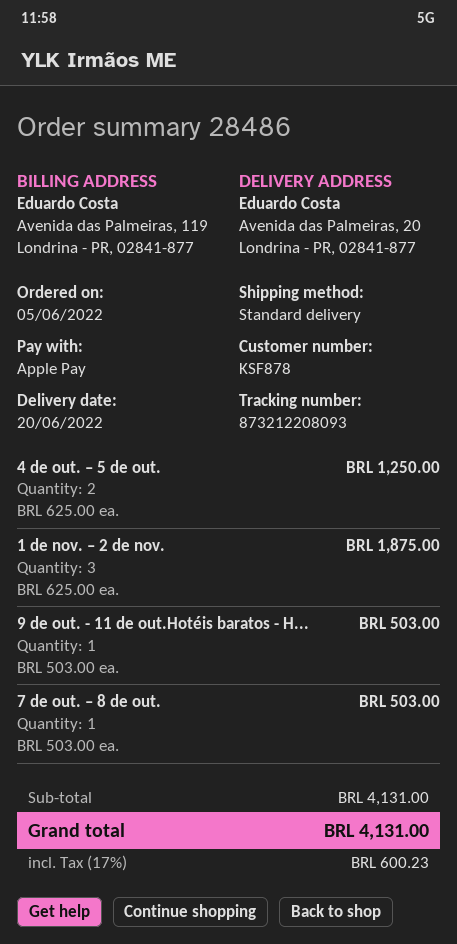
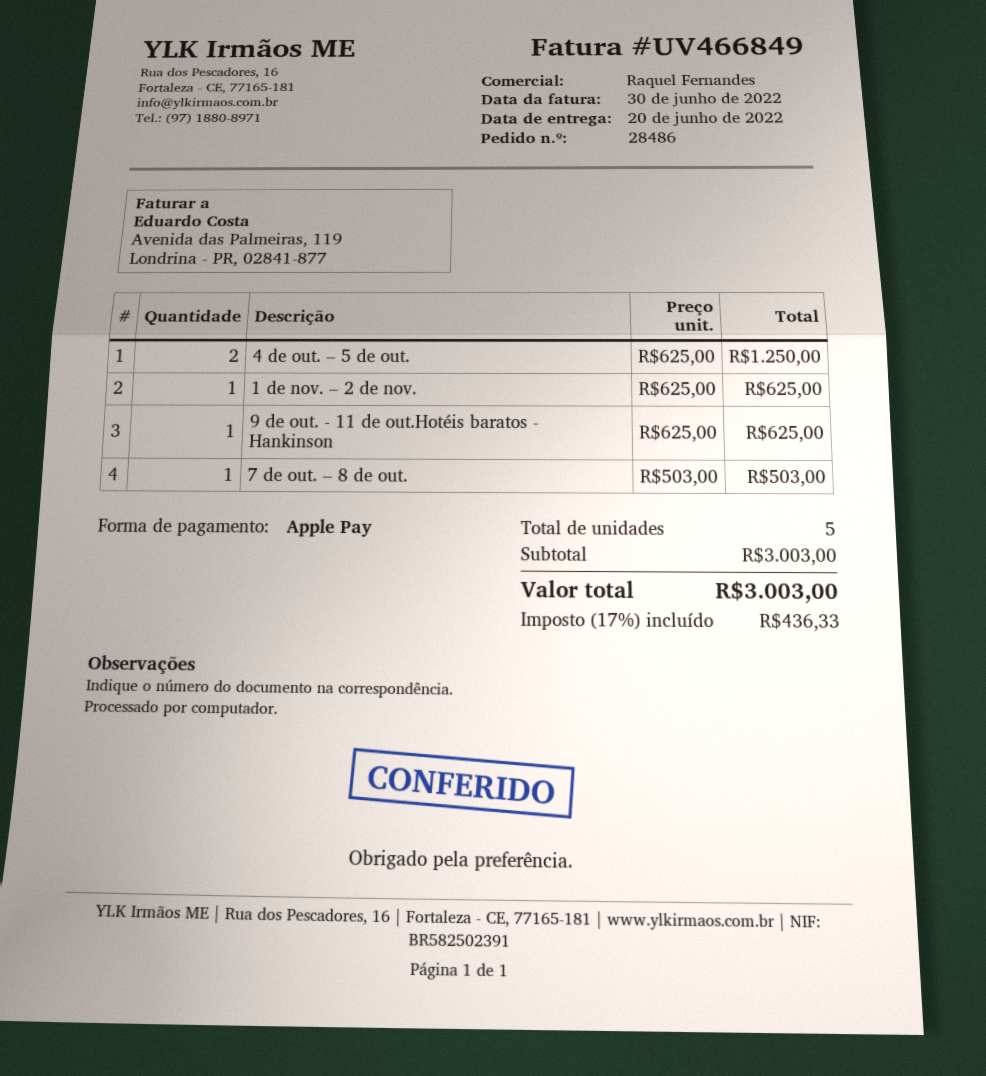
1 de nov. – 2 de nov.: 3 x 625.00 = 1875.00 -> 1 x 625.00 = 625.00
9 de out. - 11 de out.Hotéis baratos - H...: 1 x 503.00 = 503.00 -> 1 x 625.00 = 625.00
subtotal: 4131.00 -> 3003.00
tax: 17% = 600.23 -> 17% = 436.33
total: 4131.00 -> 3003.00

